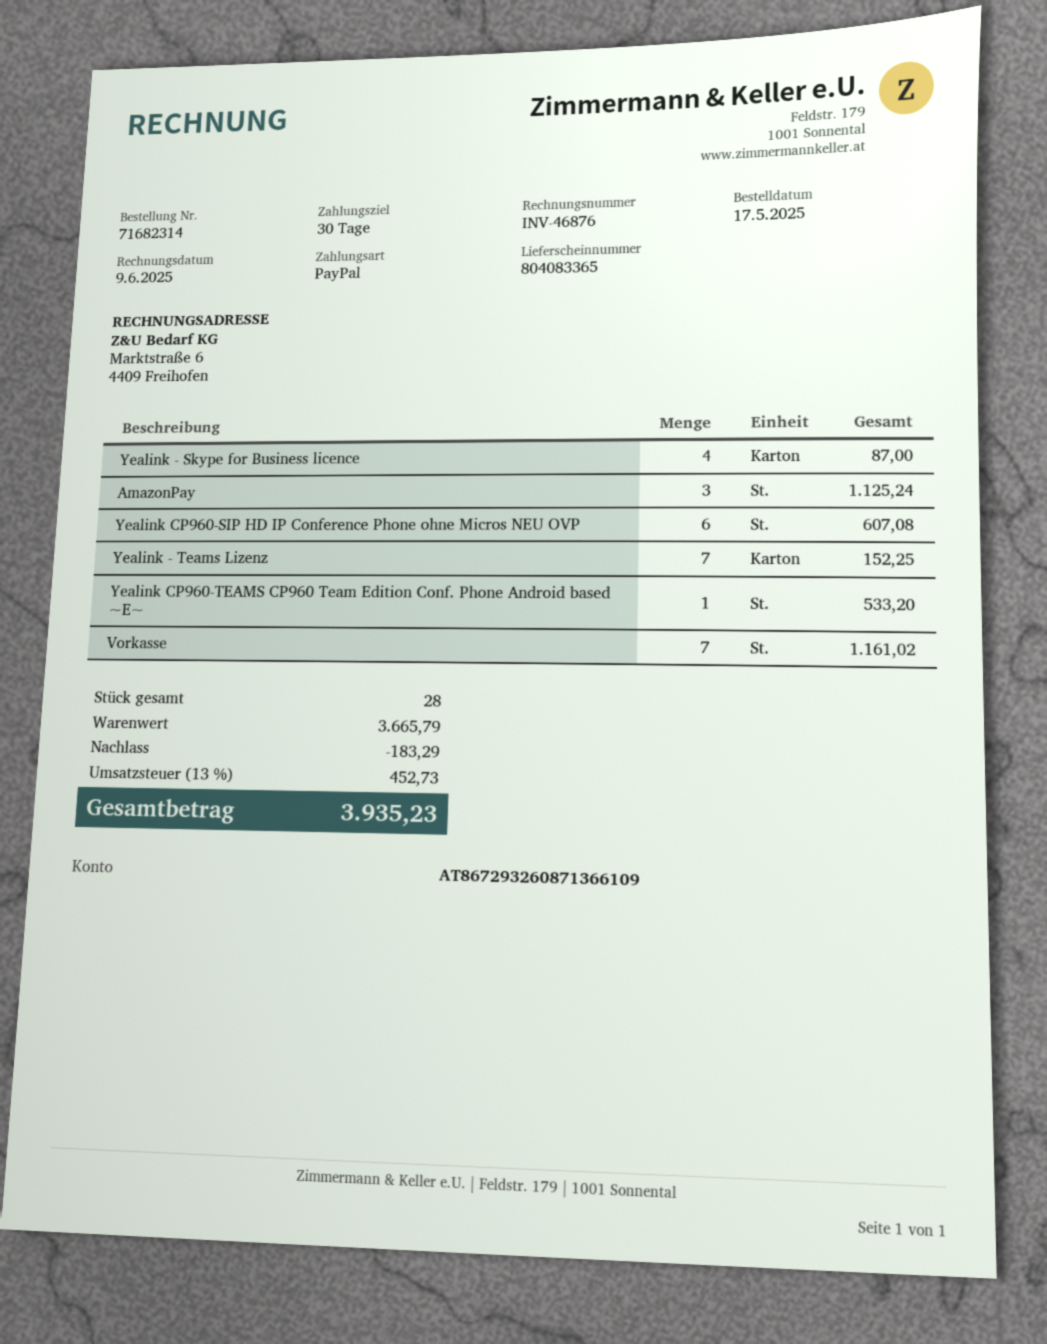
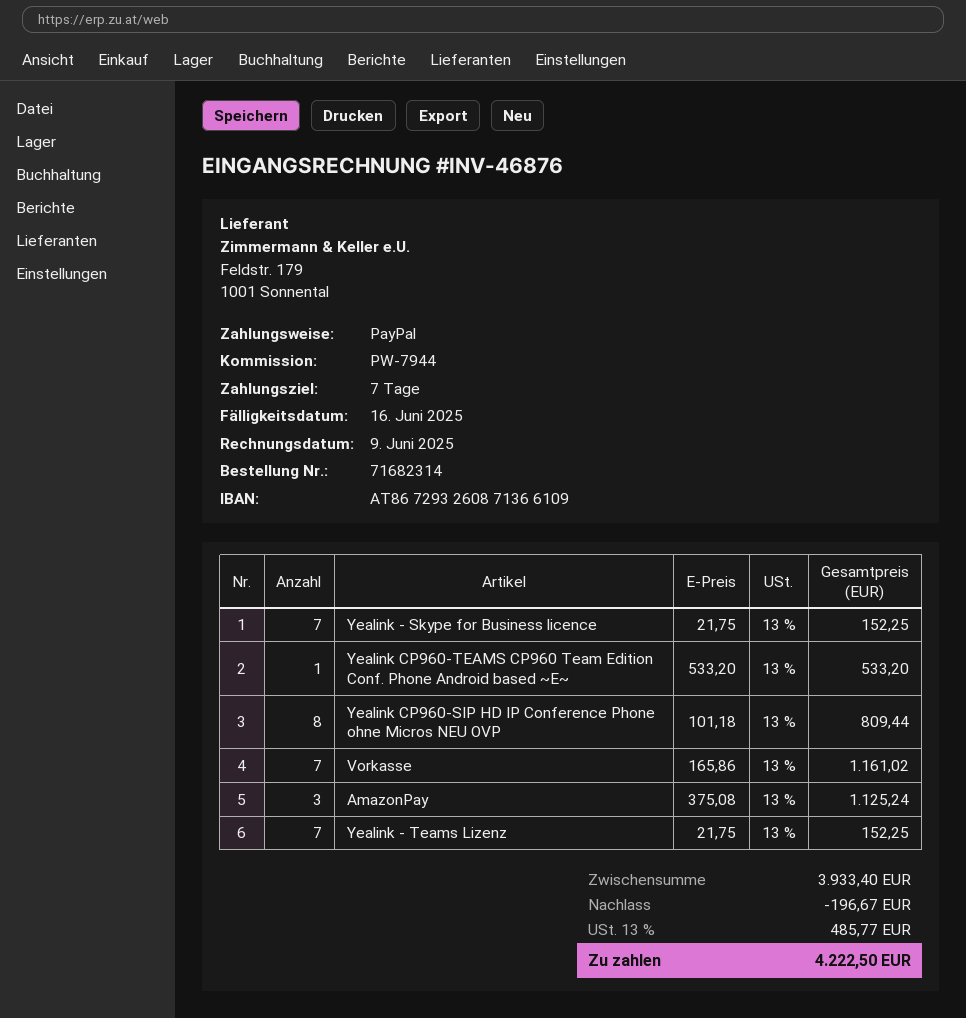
payment terms: 30 days -> 7 days
Yealink - Skype for Business licence: 4 for 87.00 -> 7 for 152.25
Yealink CP960-SIP HD IP Conference Phone ohne Micros NEU OVP: 6 for 607.08 -> 8 for 809.44
subtotal: 3665.79 -> 3933.40
discount: 183.29 -> 196.67
tax: 13% = 452.73 -> 13% = 485.77
total: 3935.23 -> 4222.50

